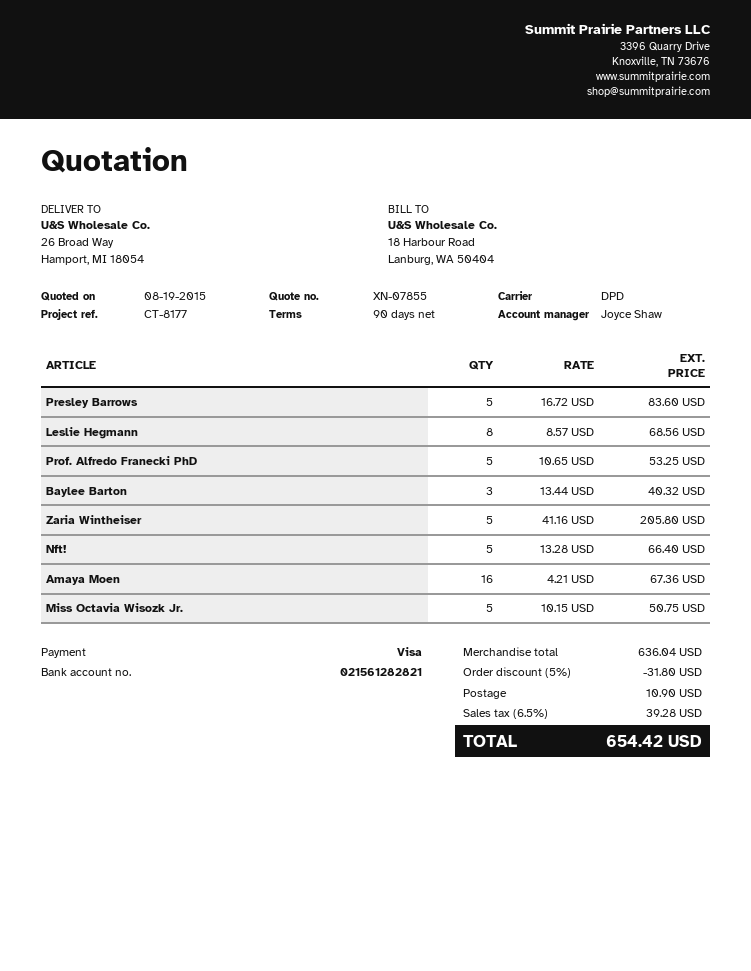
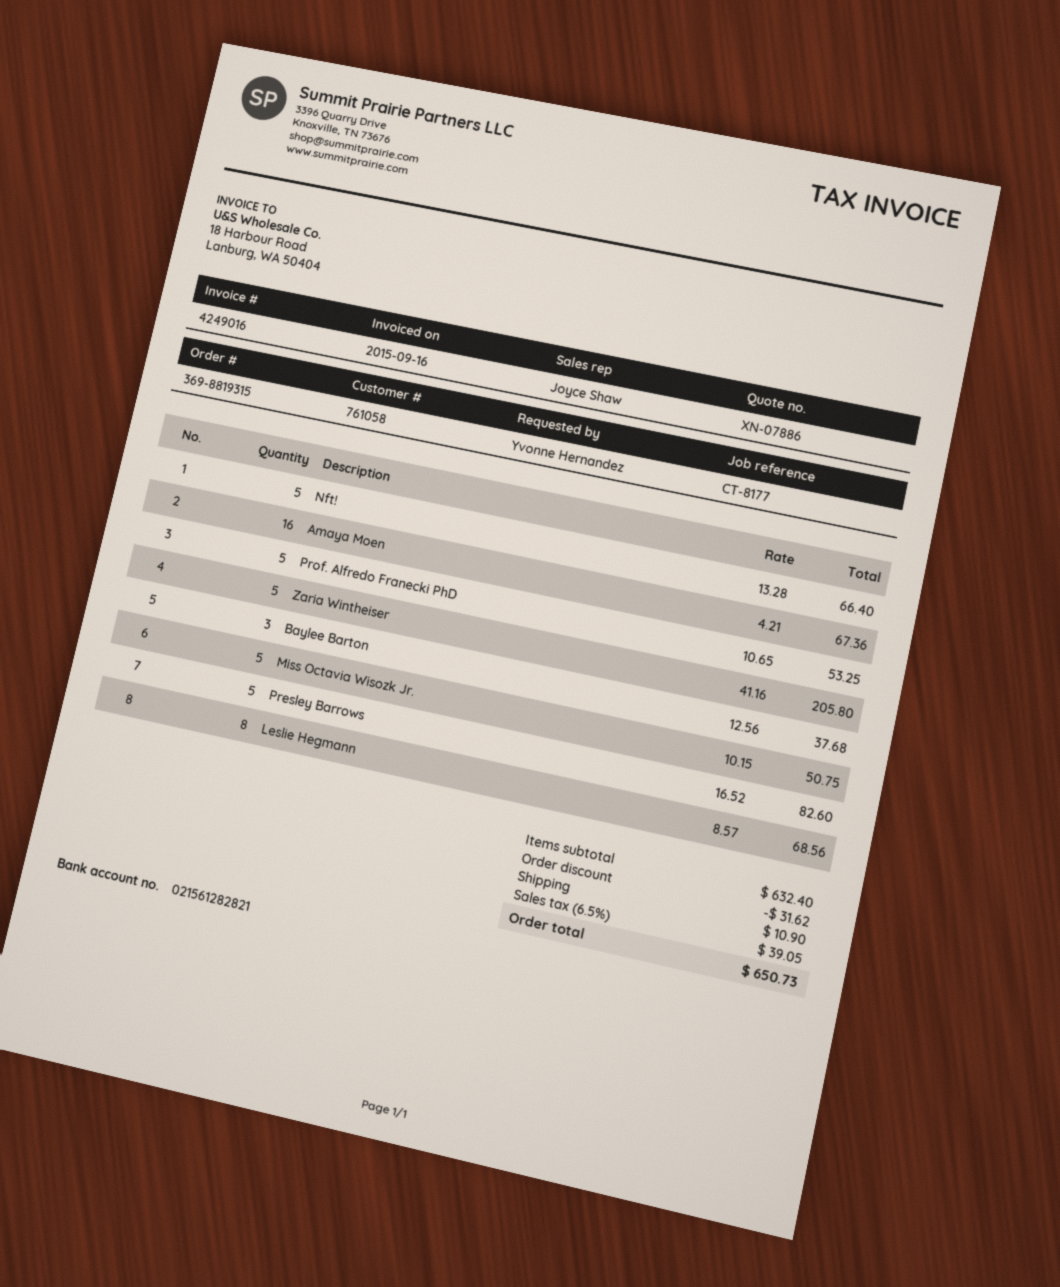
quote number: XN-07855 -> XN-07886
Presley Barrows: 5 x 16.72 = 83.60 -> 5 x 16.52 = 82.60
Baylee Barton: 3 x 13.44 = 40.32 -> 3 x 12.56 = 37.68
subtotal: 636.04 -> 632.40
discount: 31.80 -> 31.62
tax: 6.5% = 39.28 -> 6.5% = 39.05
total: 654.42 -> 650.73

